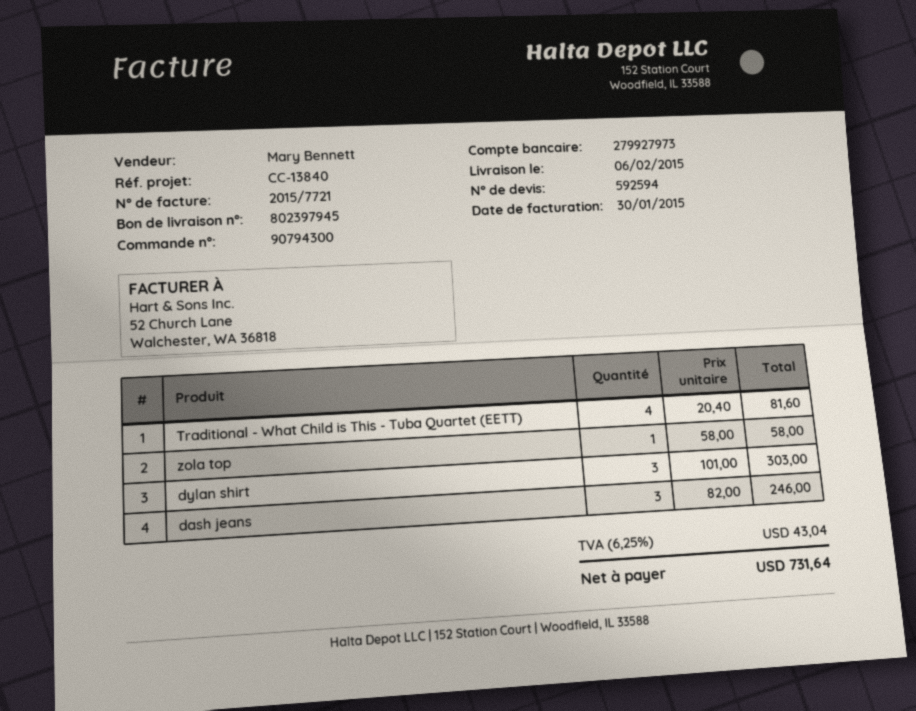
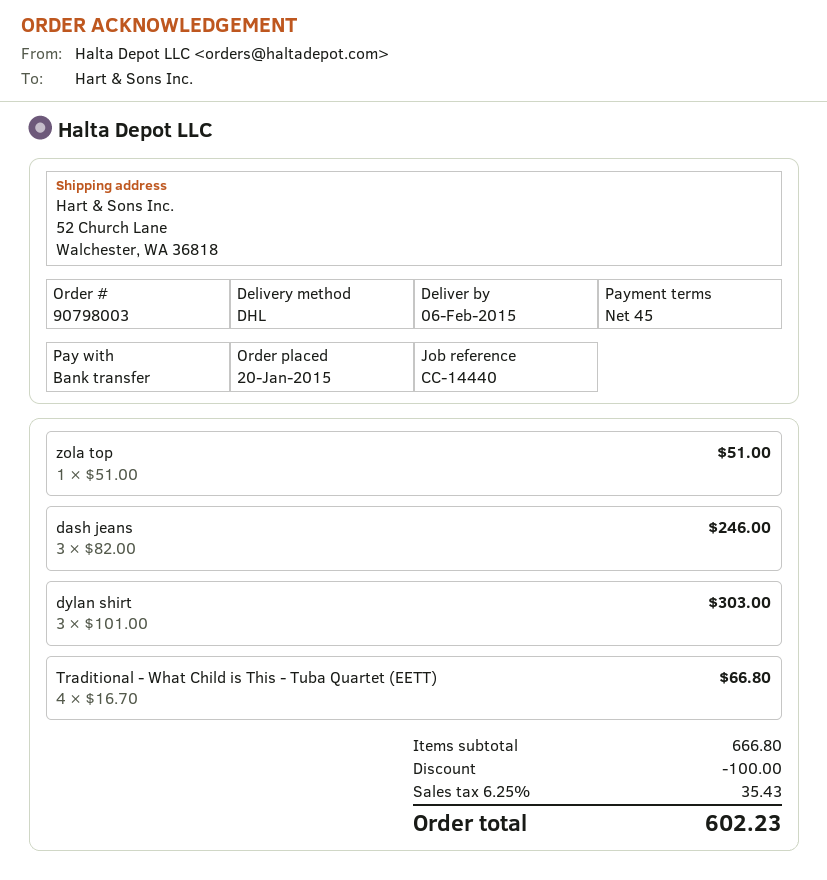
order number: 90794300 -> 90798003
reference: CC-13840 -> CC-14440
Traditional - What Child is This - Tuba Quartet (EETT): 4 x 20.40 = 81.60 -> 4 x 16.70 = 66.80
zola top: 1 x 58.00 = 58.00 -> 1 x 51.00 = 51.00
discount: none -> 100.00
tax: 6.25% = 43.04 -> 6.25% = 35.43
total: 731.64 -> 602.23

